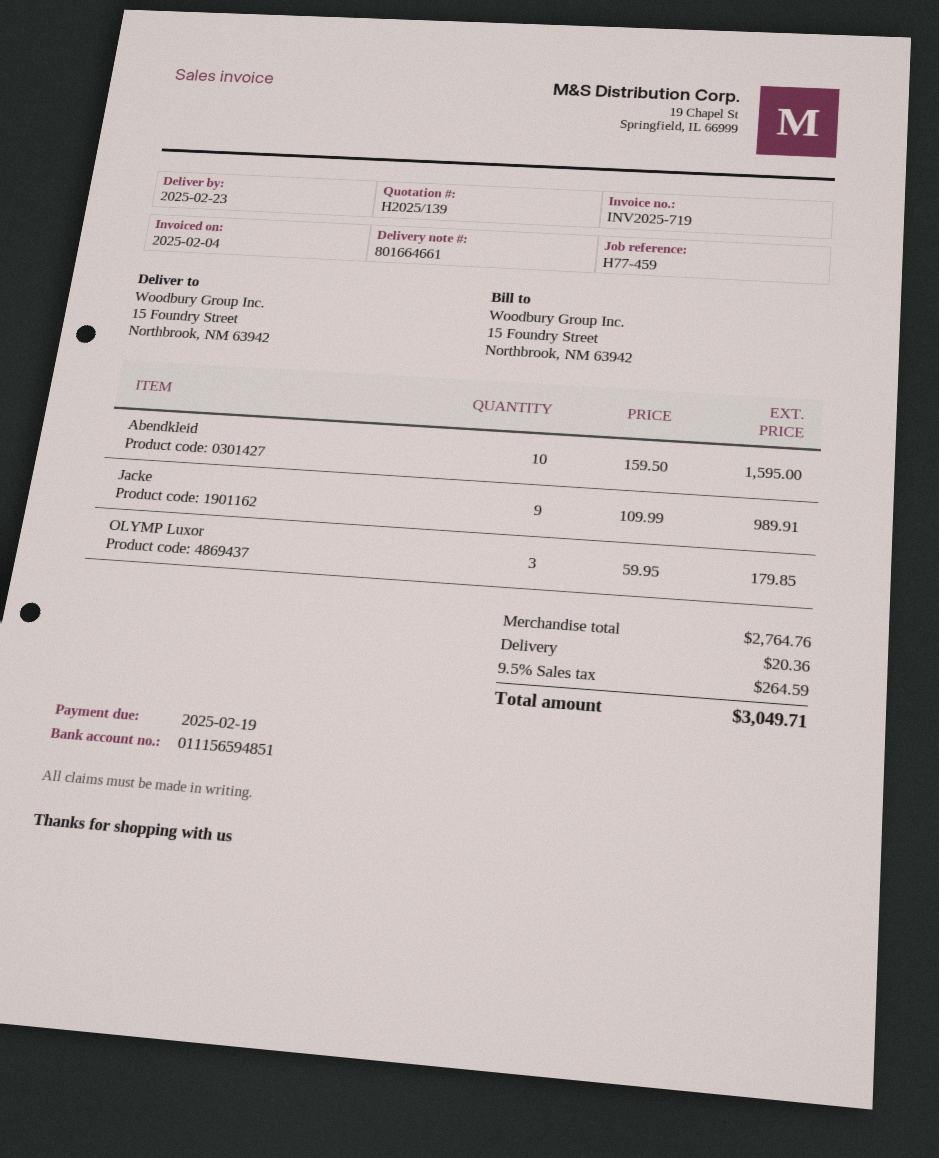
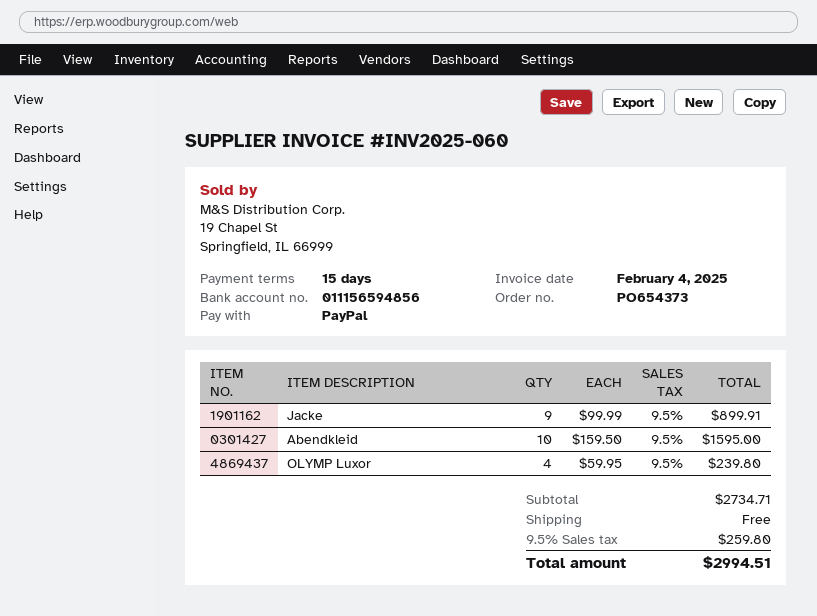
invoice number: INV2025-719 -> INV2025-060
bank account: 011156594851 -> 011156594856
Jacke: 9 x 109.99 = 989.91 -> 9 x 99.99 = 899.91
OLYMP Luxor: 3 x 59.95 = 179.85 -> 4 x 59.95 = 239.80
subtotal: 2764.76 -> 2734.71
shipping: 20.36 -> 0.00
tax: 9.5% = 264.59 -> 9.5% = 259.80
total: 3049.71 -> 2994.51

